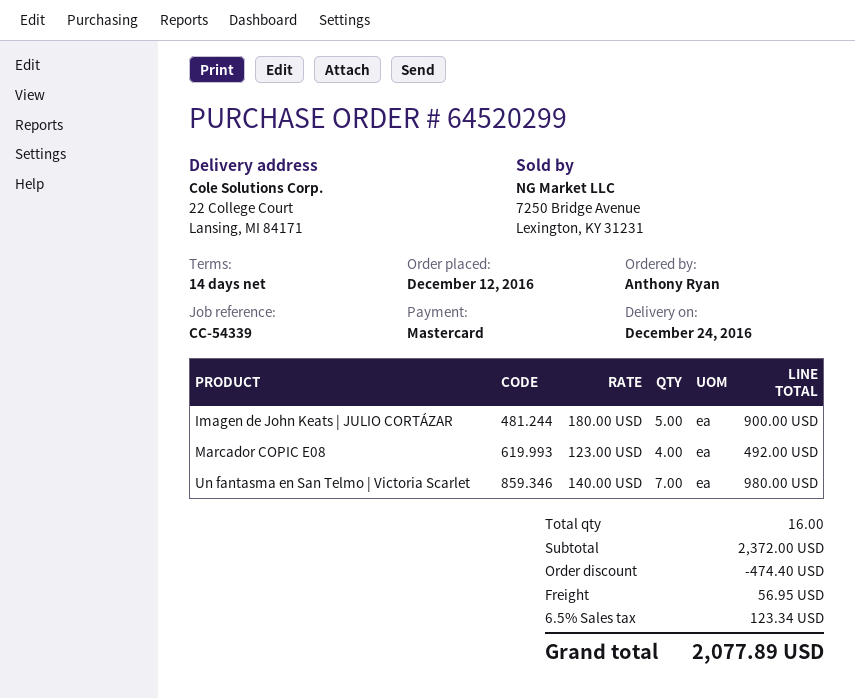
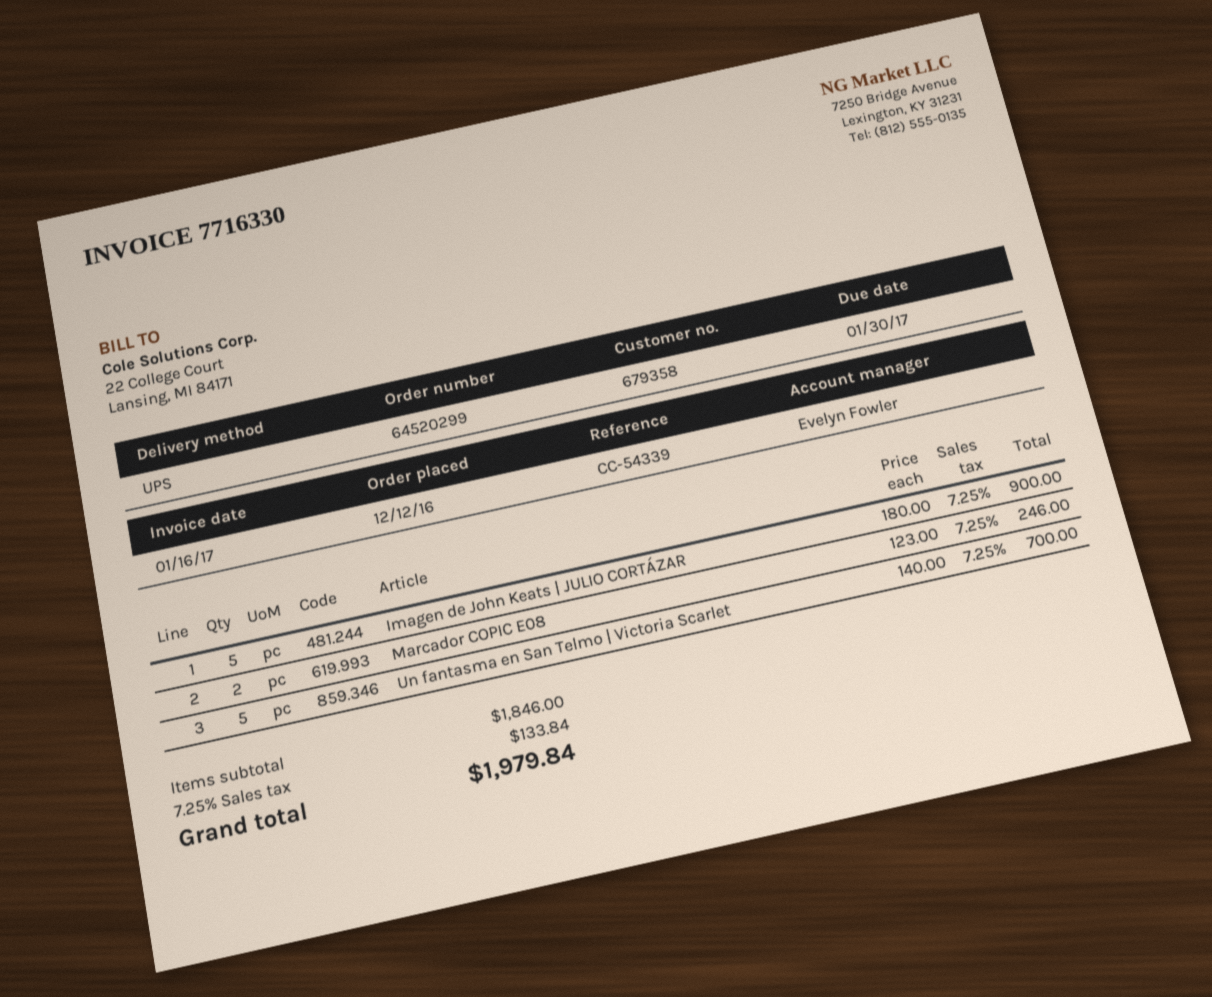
Marcador COPIC E08: 4 x 123.00 = 492.00 -> 2 x 123.00 = 246.00
Un fantasma en San Telmo | Victoria Scarlet: 7 x 140.00 = 980.00 -> 5 x 140.00 = 700.00
subtotal: 2372.00 -> 1846.00
discount: 474.40 -> none
shipping: 56.95 -> none
tax: 6.5% = 123.34 -> 7.25% = 133.84
total: 2077.89 -> 1979.84

